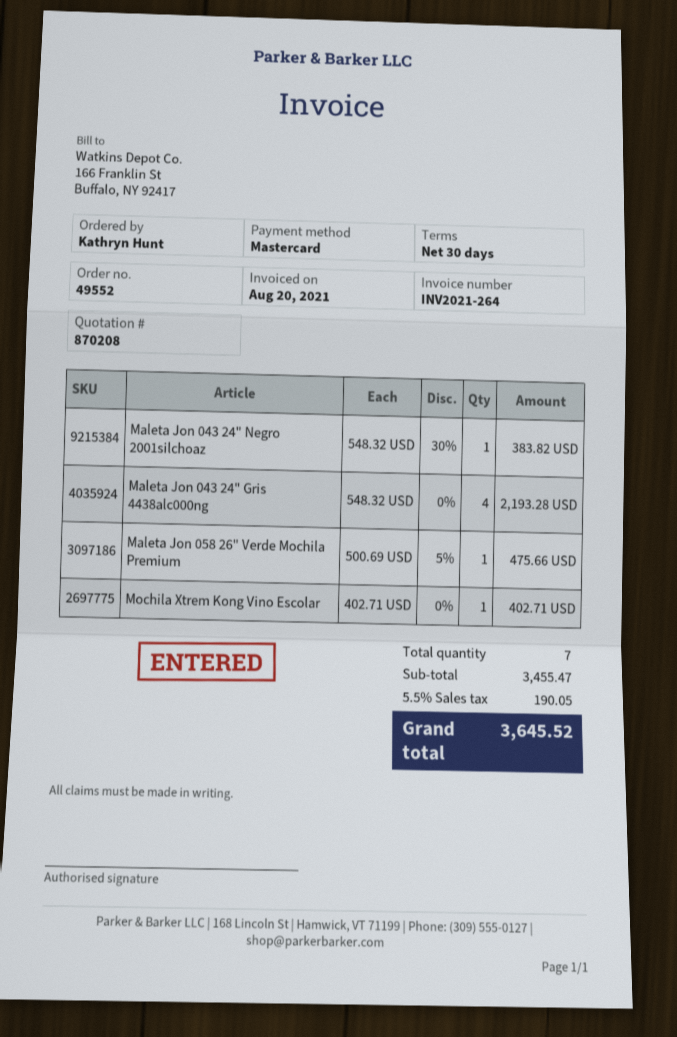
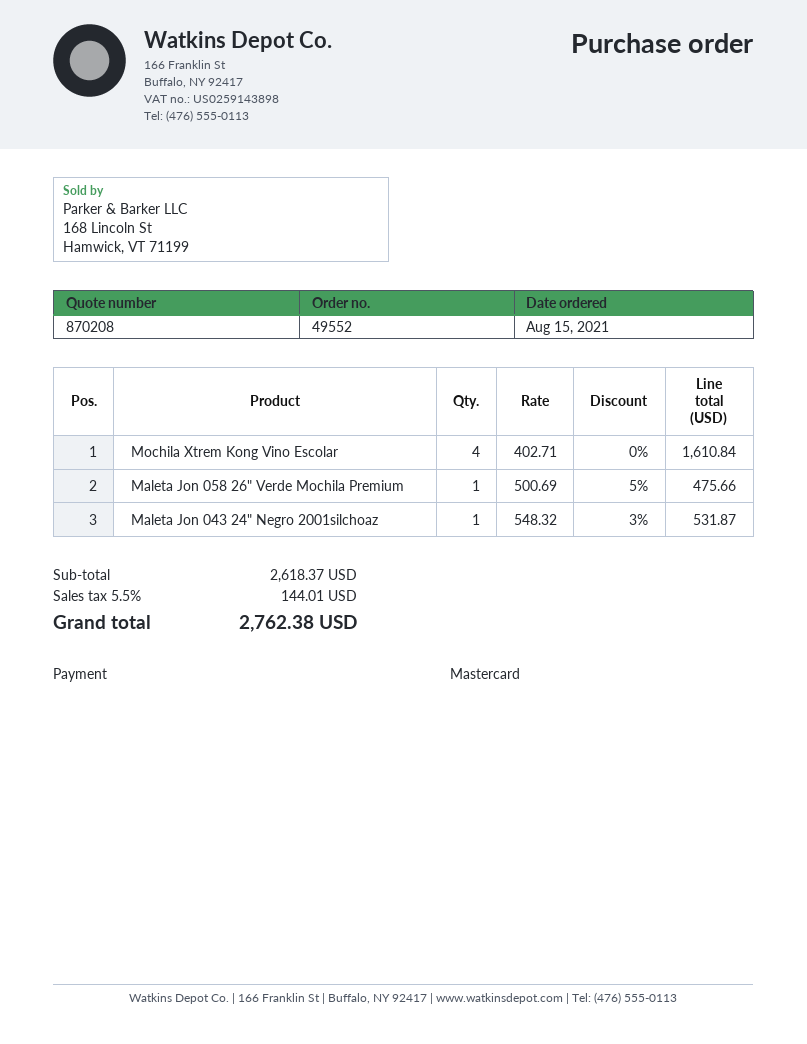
Maleta Jon 043 24" Negro 2001silchoaz: 1 x 548.32 - 30% = 383.82 -> 1 x 548.32 - 3% = 531.87
Maleta Jon 043 24" Gris 4438alc000ng: 4 x 548.32 = 2193.28 -> none
Mochila Xtrem Kong Vino Escolar: 1 x 402.71 = 402.71 -> 4 x 402.71 = 1610.84
subtotal: 3455.47 -> 2618.37
tax: 5.5% = 190.05 -> 5.5% = 144.01
total: 3645.52 -> 2762.38

